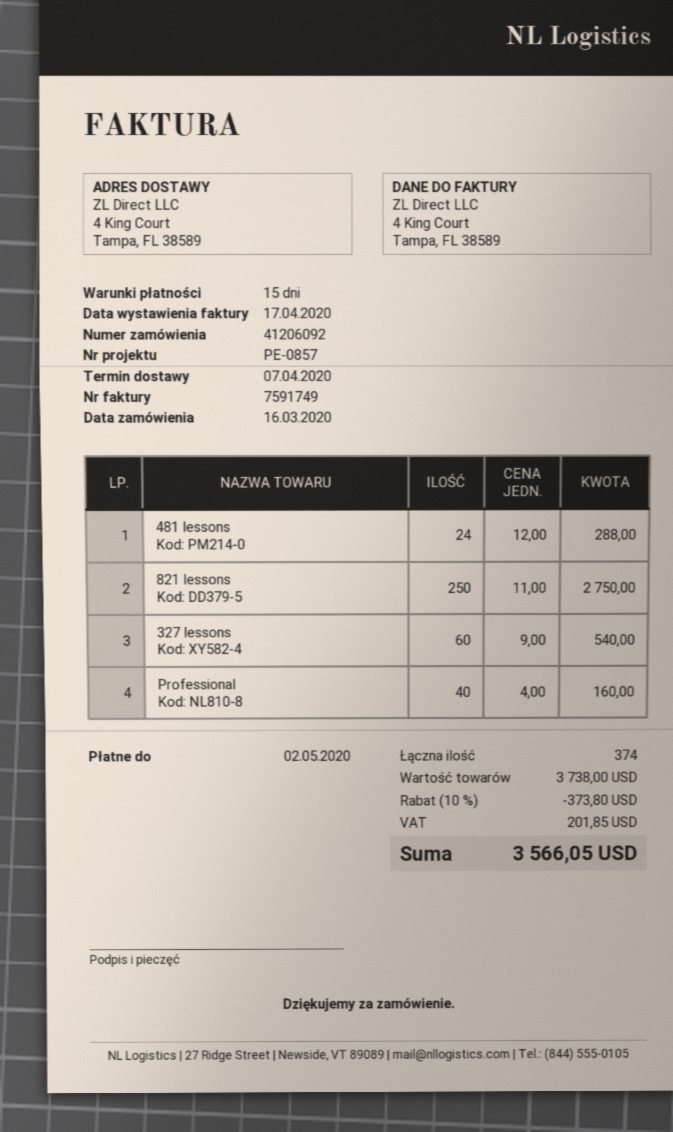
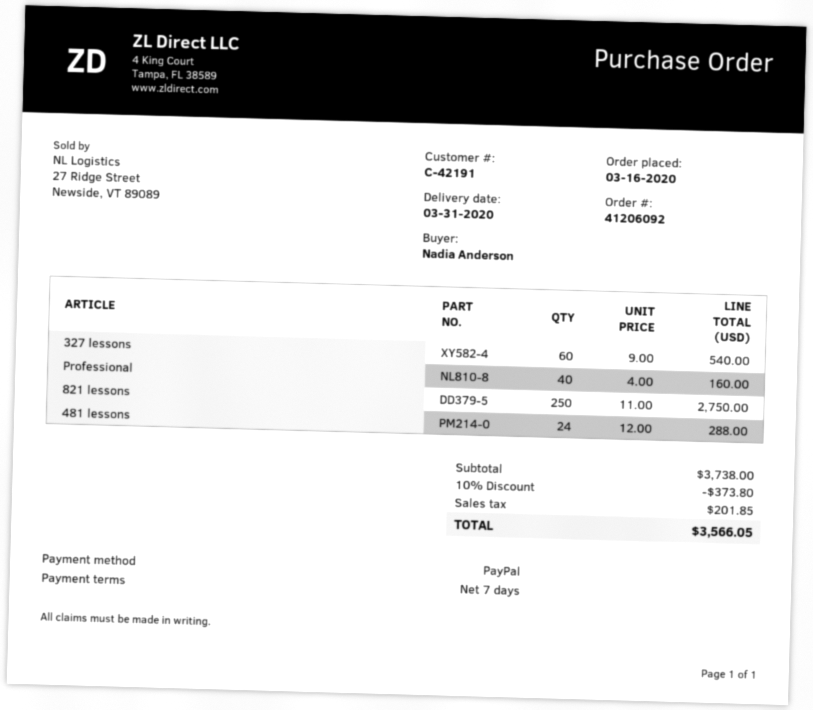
delivery date: 2020-04-07 -> 2020-03-31
payment terms: 15 days -> 7 days

